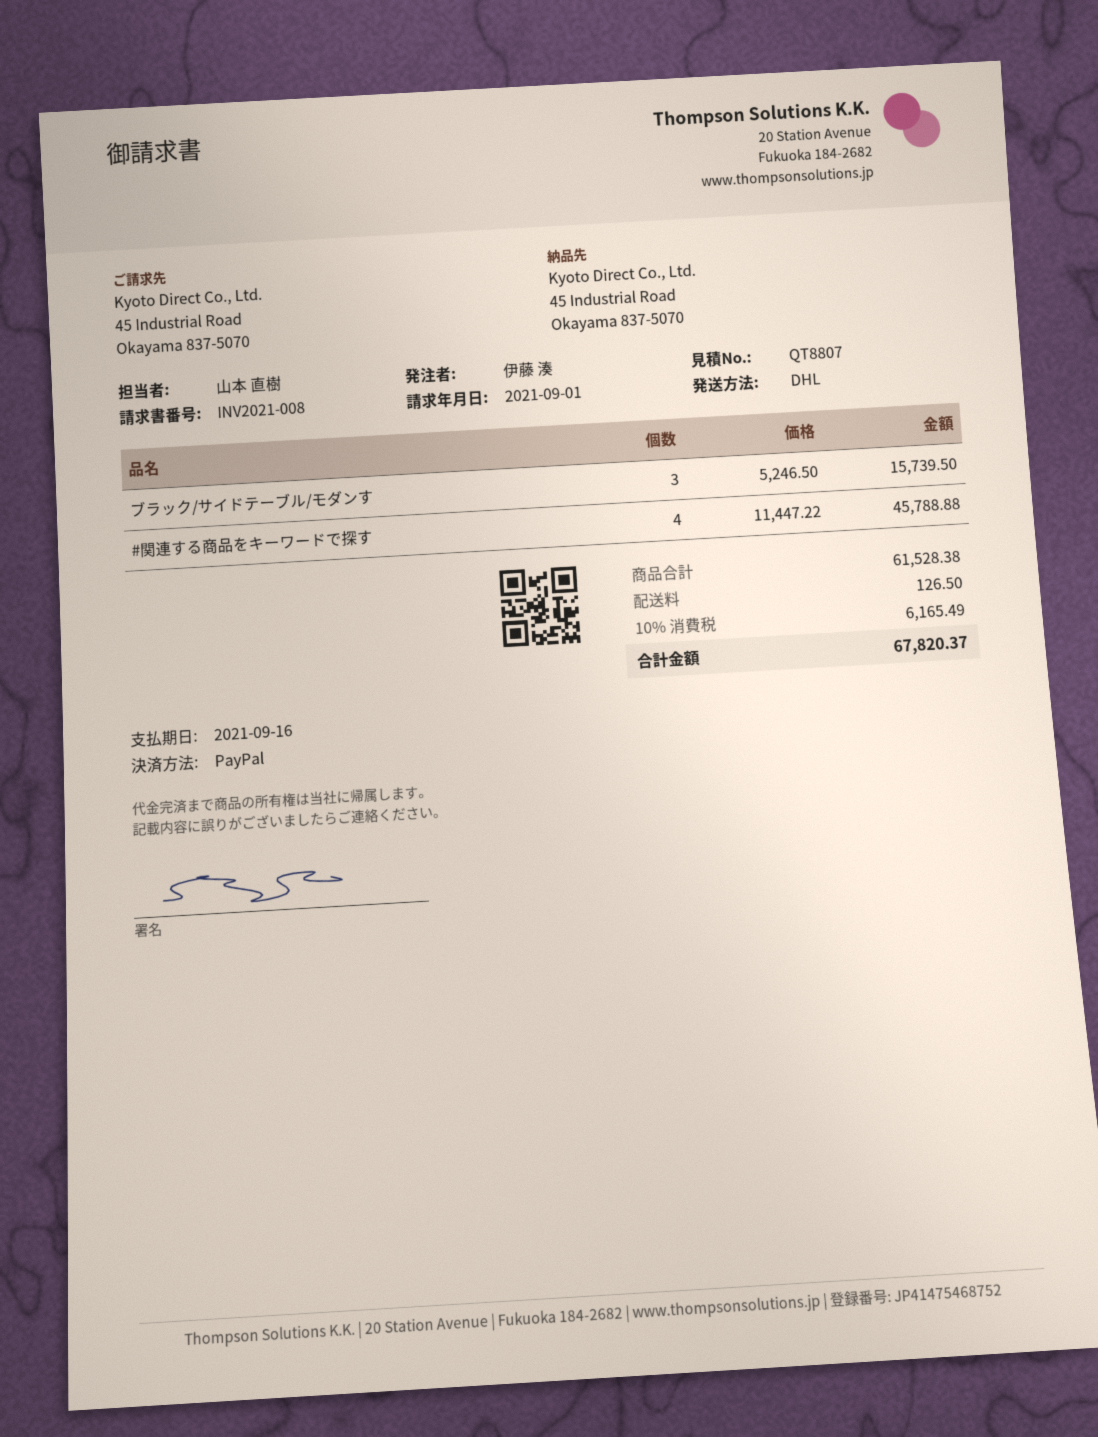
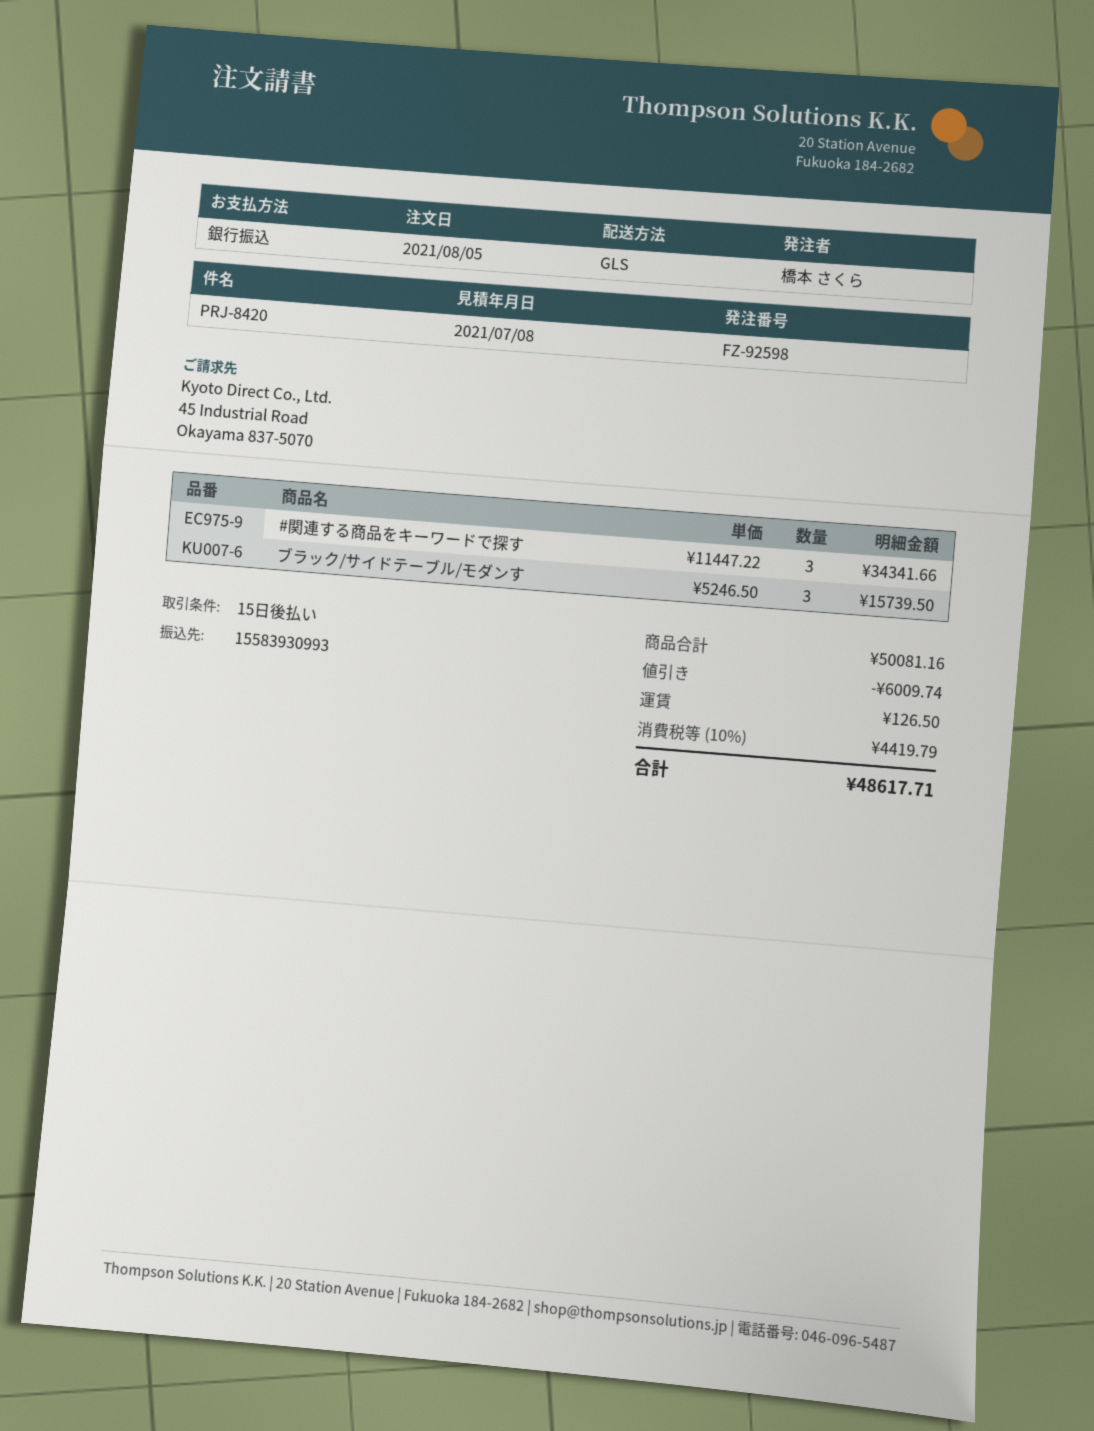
ordered by: 伊藤 湊 -> 橋本 さくら
payment method: PayPal -> bank transfer
shipping method: DHL -> GLS
#関連する商品をキーワードで探す: 4 x 11447.22 = 45788.88 -> 3 x 11447.22 = 34341.66
subtotal: 61528.38 -> 50081.16
discount: none -> 6009.74
tax: 10% = 6165.49 -> 10% = 4419.79
total: 67820.37 -> 48617.71

